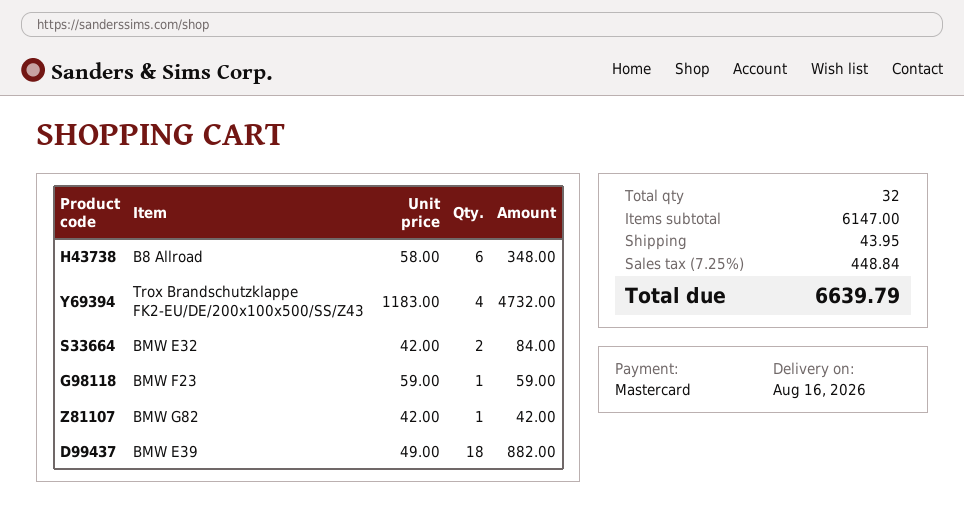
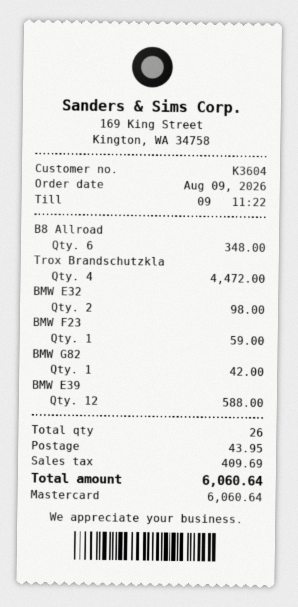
Trox Brandschutzklappe FK2-EU/DE/200x100x500/SS/Z43: 4 for 4732.00 -> 4 for 4472.00
BMW E32: 2 for 84.00 -> 2 for 98.00
BMW E39: 18 for 882.00 -> 12 for 588.00
total quantity: 32 -> 26
tax: 448.84 -> 409.69
total: 6639.79 -> 6060.64

